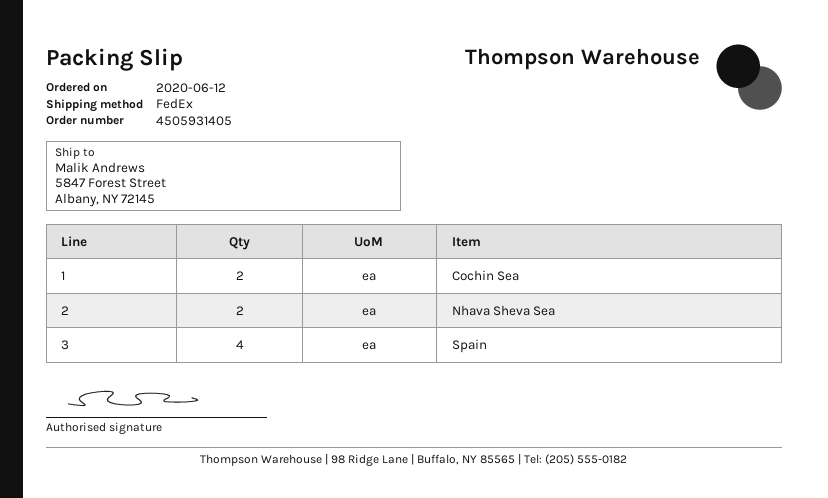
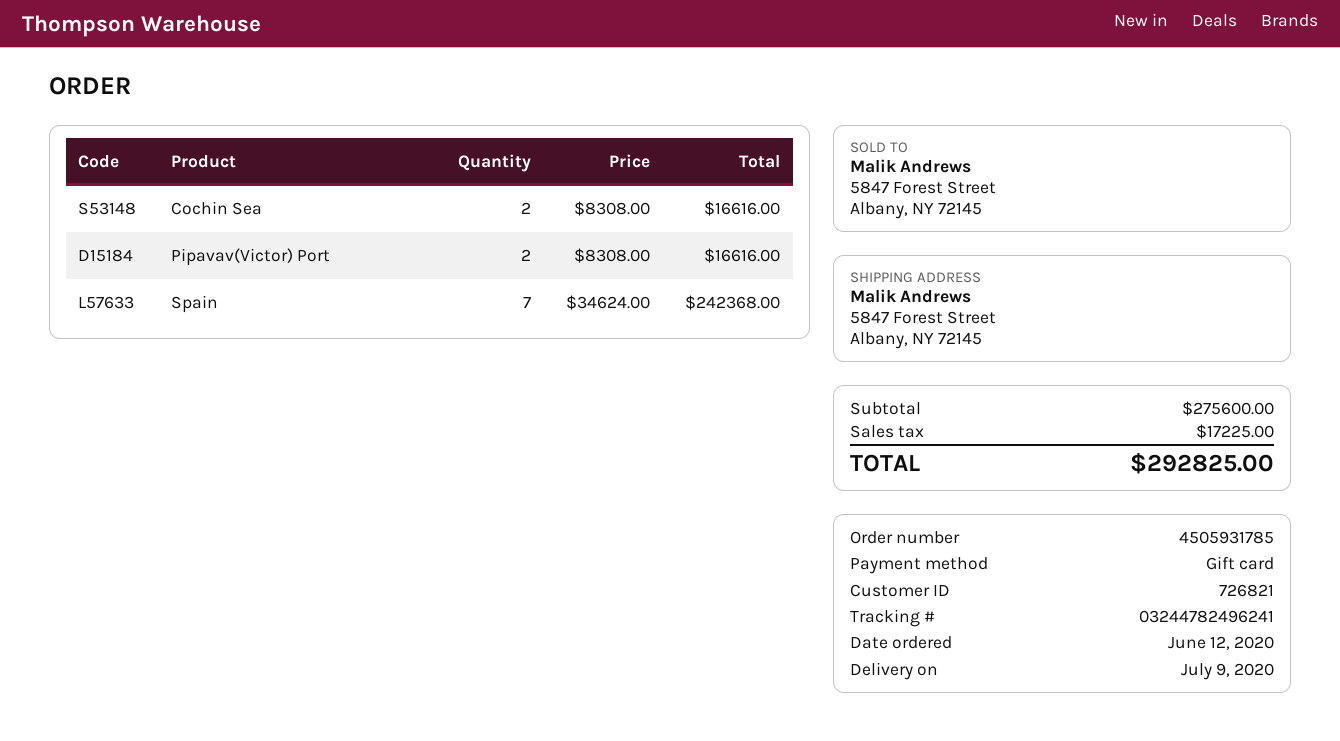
order number: 4505931405 -> 4505931785
Nhava Sheva Sea: 2 -> none
Spain: 4 -> 7
Pipavav(Victor) Port: none -> 2

